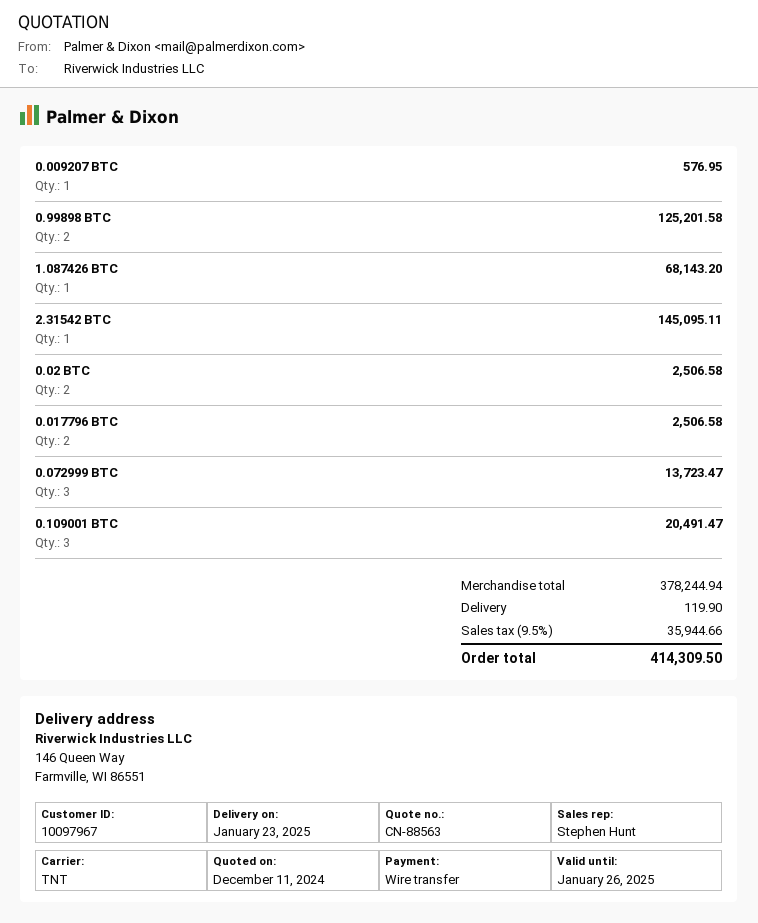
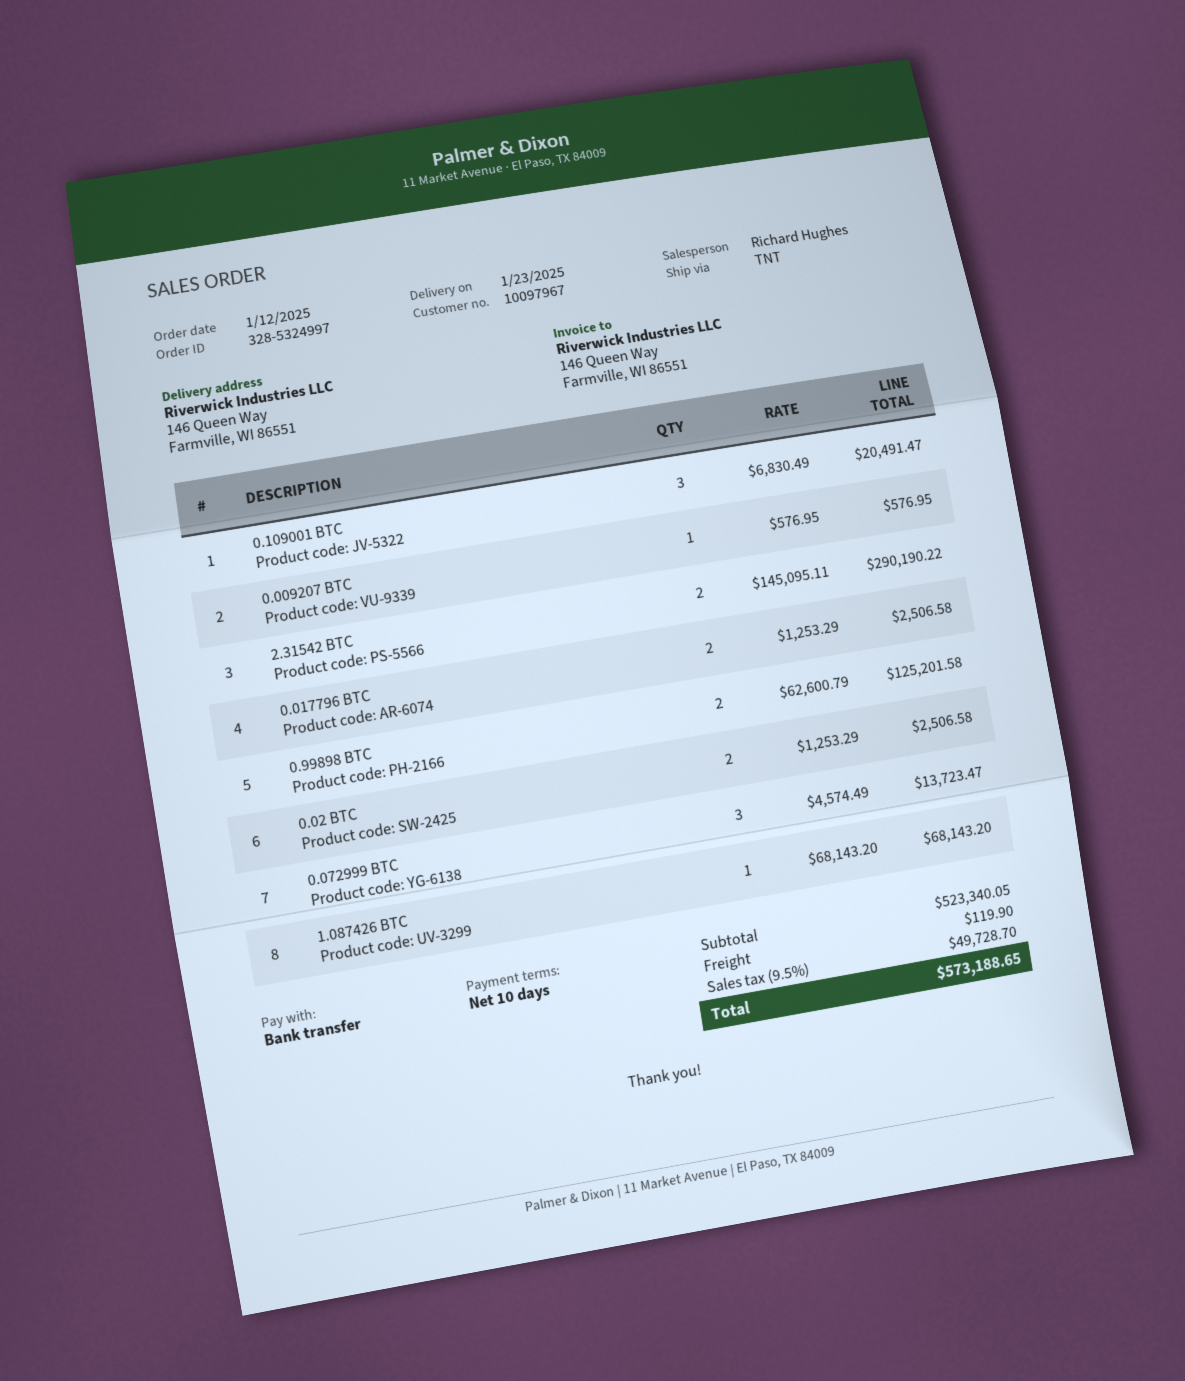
sales rep: Stephen Hunt -> Richard Hughes
2.31542 BTC: 1 for 145095.11 -> 2 for 290190.22
subtotal: 378244.94 -> 523340.05
tax: 9.5% = 35944.66 -> 9.5% = 49728.70
total: 414309.50 -> 573188.65

